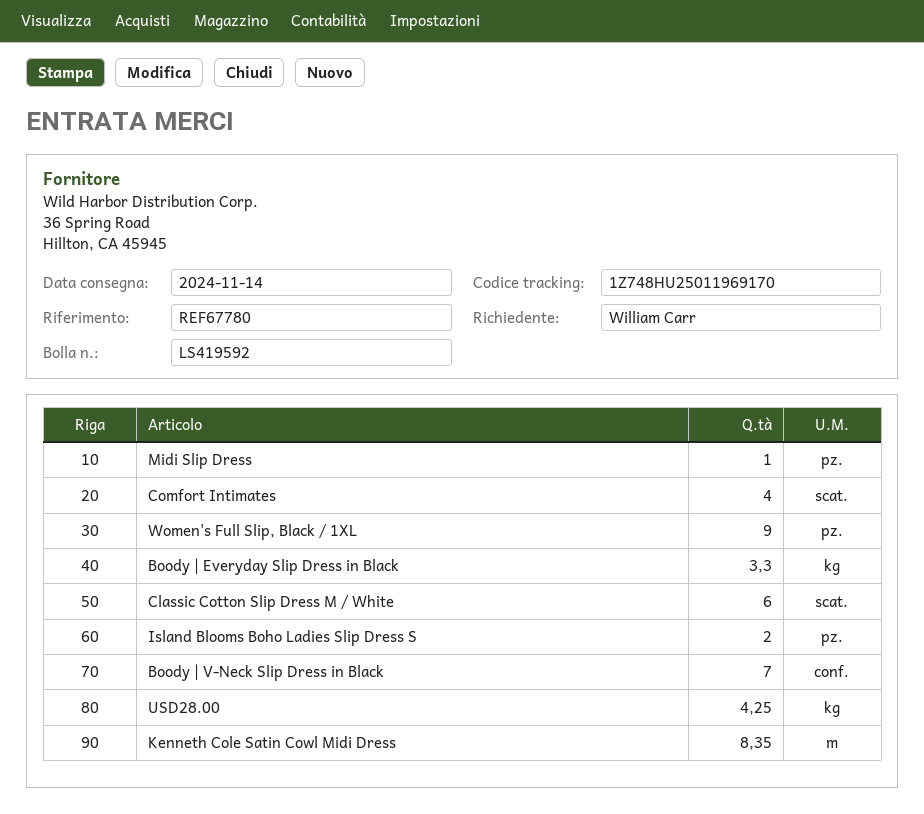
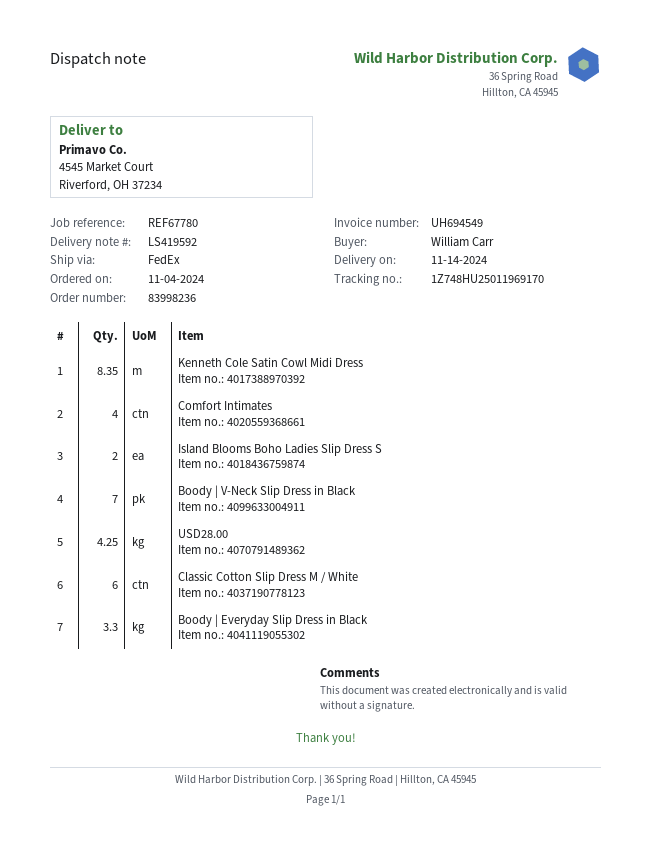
Midi Slip Dress: 1 -> none
Women's Full Slip, Black / 1XL: 9 -> none

